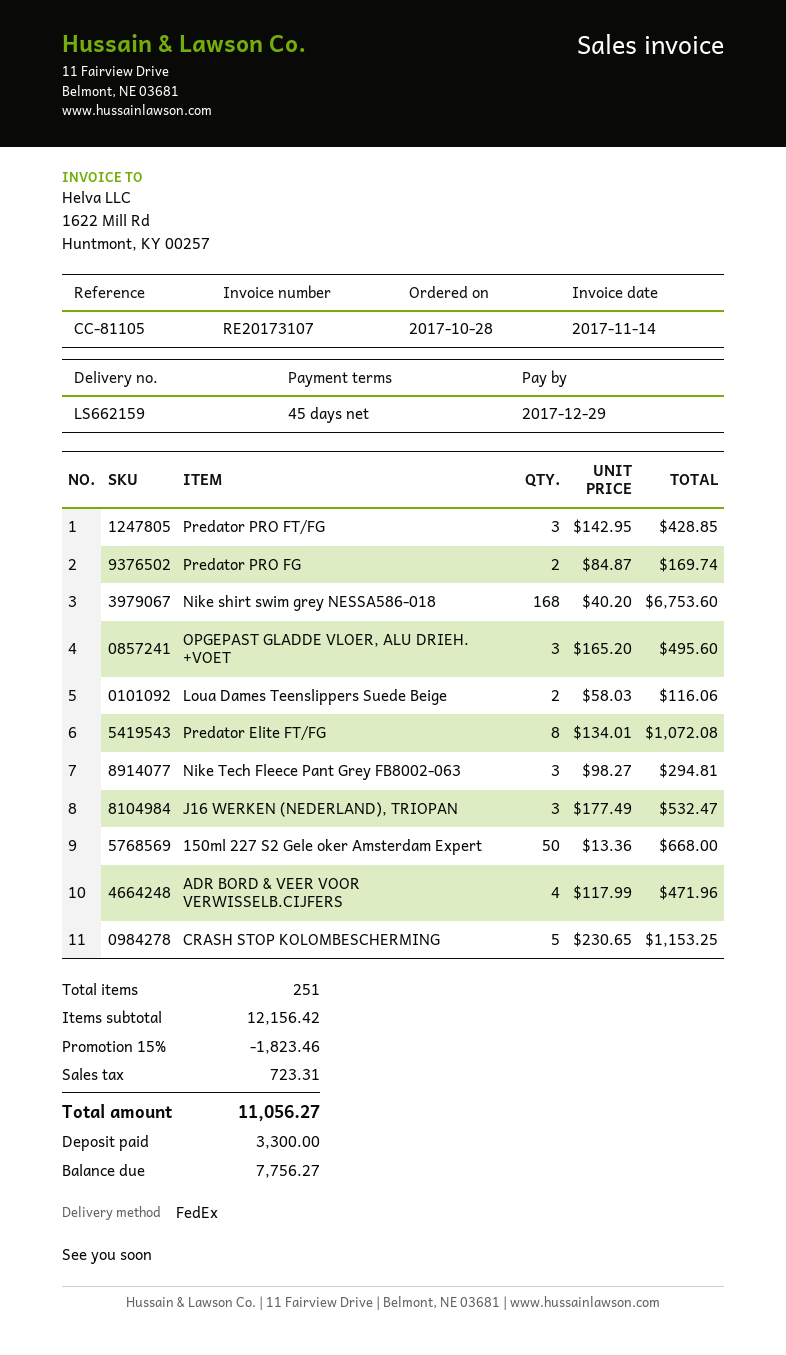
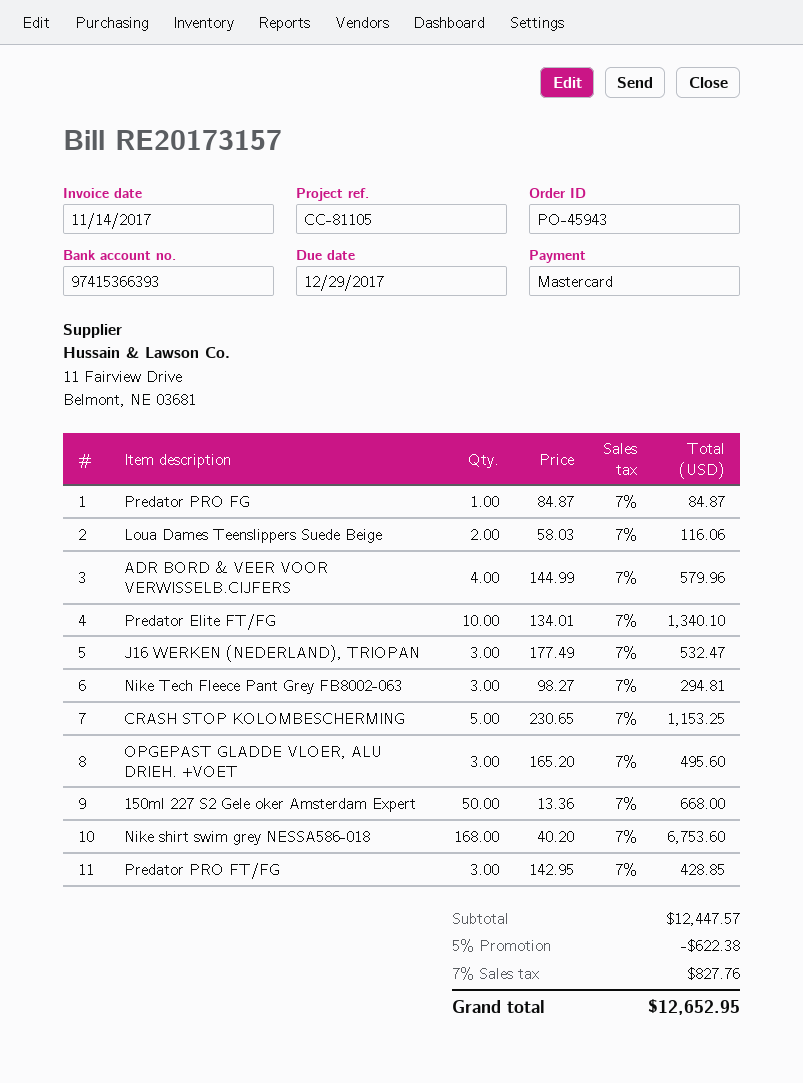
invoice number: RE20173107 -> RE20173157
Predator PRO FG: 2 x 84.87 = 169.74 -> 1 x 84.87 = 84.87
Predator Elite FT/FG: 8 x 134.01 = 1072.08 -> 10 x 134.01 = 1340.10
ADR BORD & VEER VOOR VERWISSELB.CIJFERS: 4 x 117.99 = 471.96 -> 4 x 144.99 = 579.96
subtotal: 12156.42 -> 12447.57
discount: 15% = 1823.46 -> 5% = 622.38
tax: 723.31 -> 827.76
total: 11056.27 -> 12652.95

